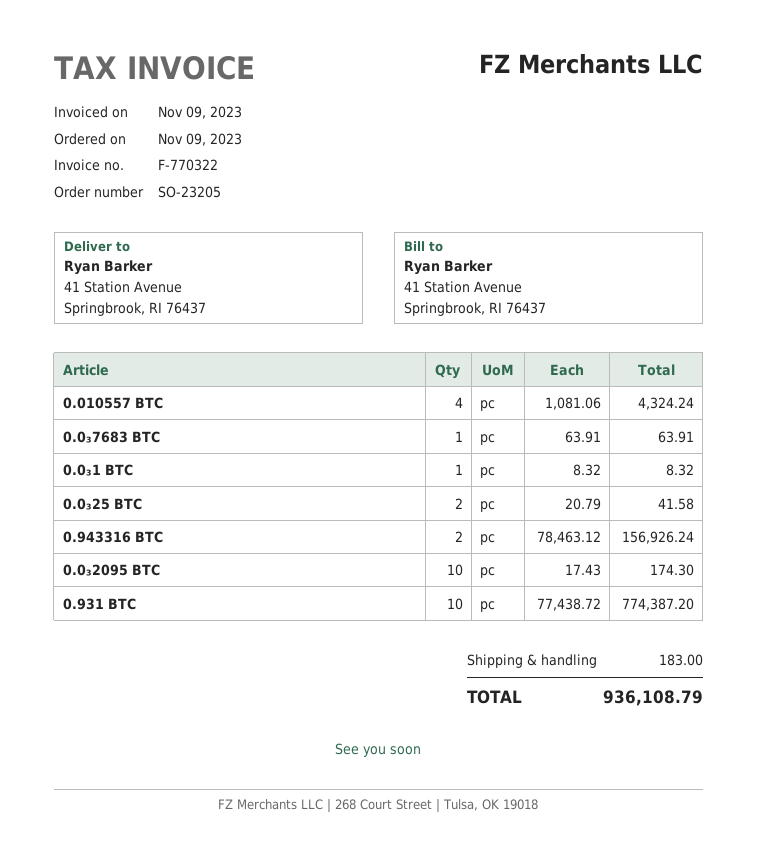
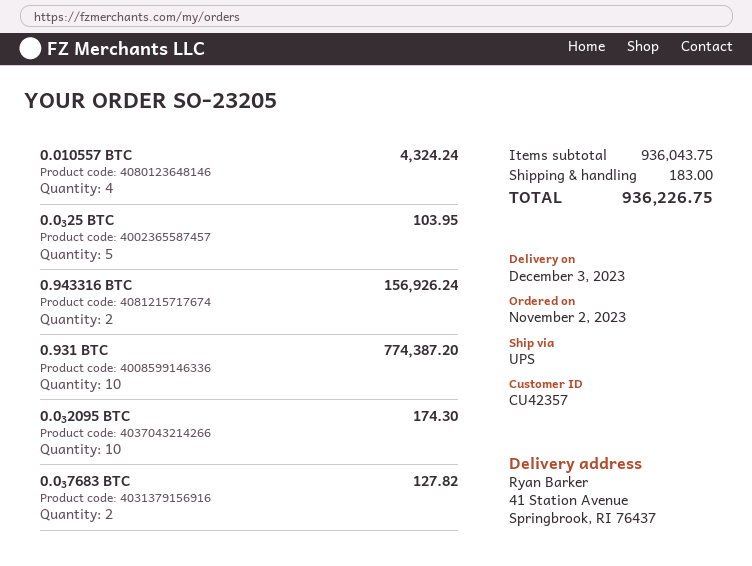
order date: 2023-11-09 -> 2023-11-02
0.0₃7683 BTC: 1 for 63.91 -> 2 for 127.82
0.0₃1 BTC: 1 for 8.32 -> none
0.0₃25 BTC: 2 for 41.58 -> 5 for 103.95
total: 936108.79 -> 936226.75

